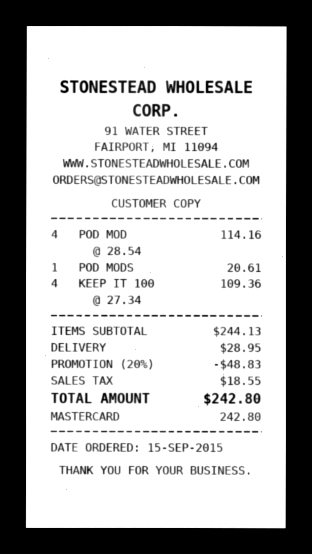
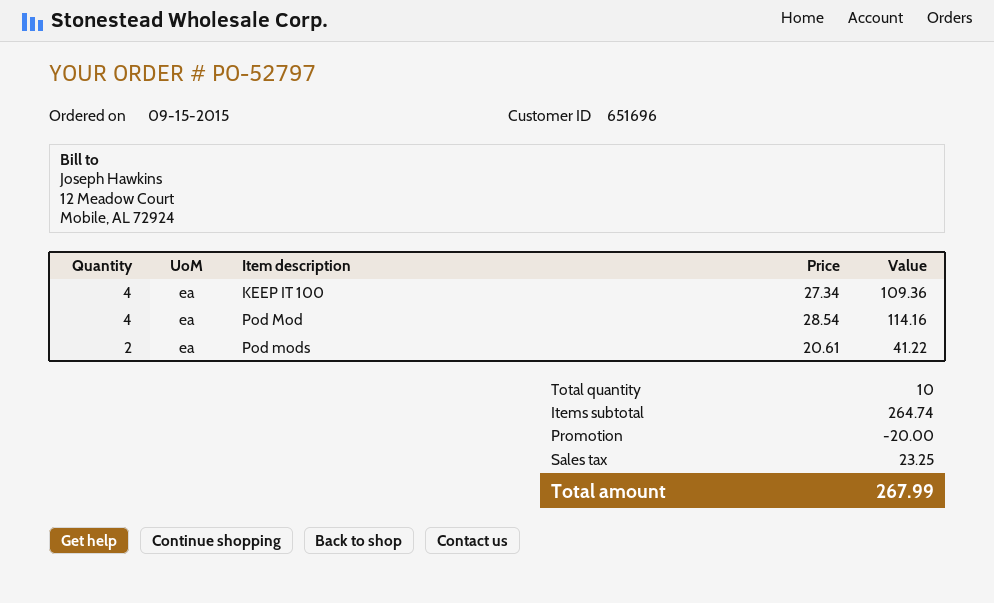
POD MODS: 1 x 20.61 = 20.61 -> 2 x 20.61 = 41.22
subtotal: 244.13 -> 264.74
discount: 48.83 -> 20.00
shipping: 28.95 -> none
tax: 18.55 -> 23.25
total: 242.80 -> 267.99

